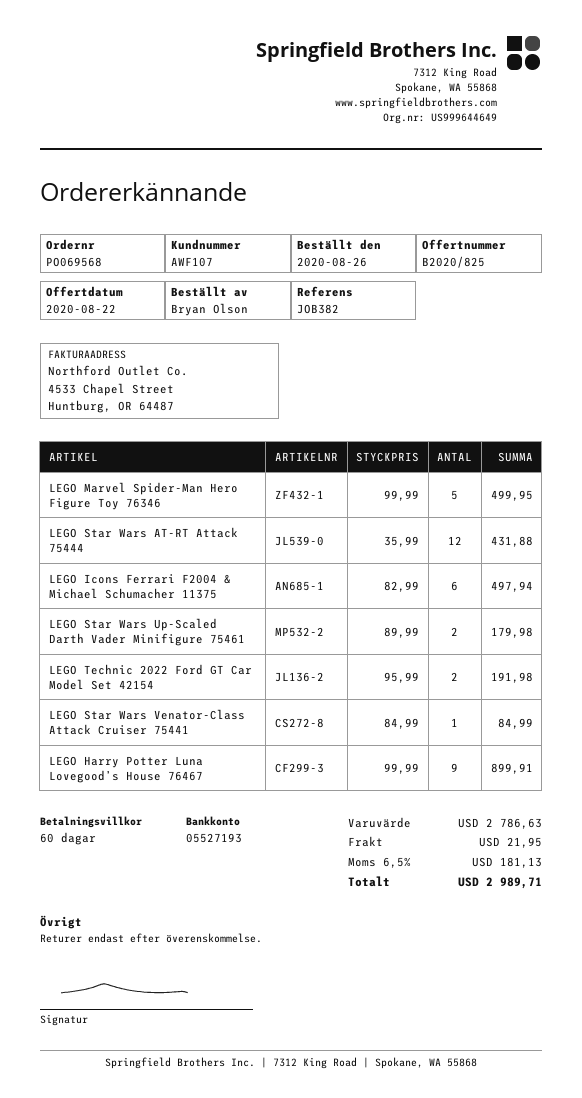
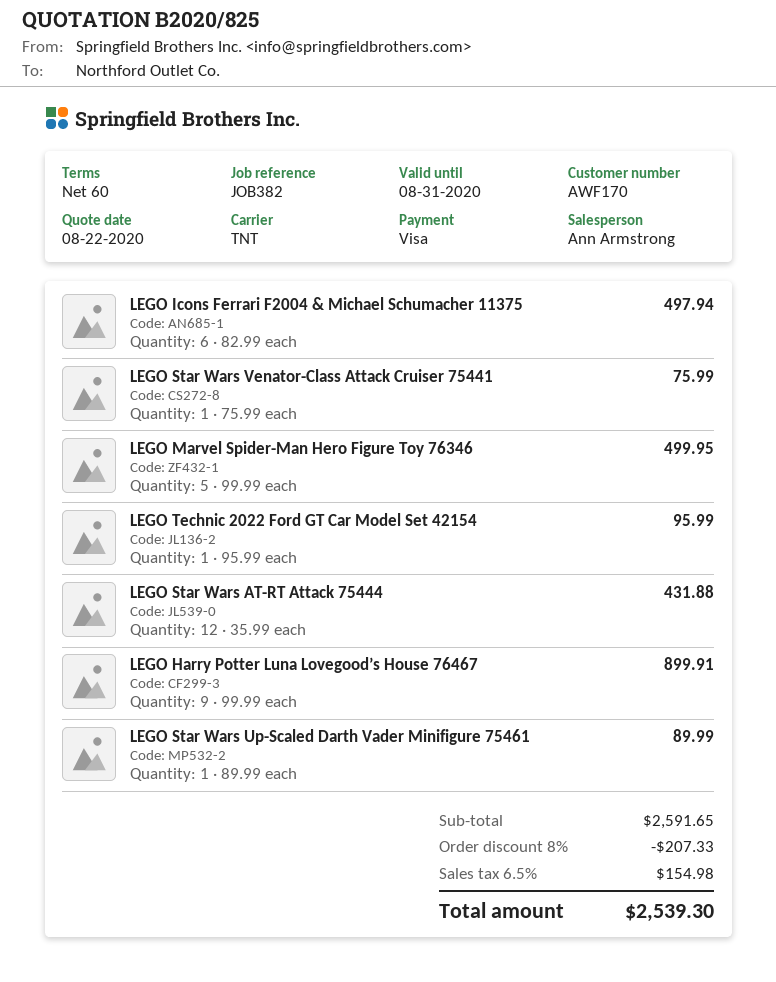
customer number: AWF107 -> AWF170
LEGO Star Wars Up-Scaled Darth Vader Minifigure 75461: 2 x 89.99 = 179.98 -> 1 x 89.99 = 89.99
LEGO Technic 2022 Ford GT Car Model Set 42154: 2 x 95.99 = 191.98 -> 1 x 95.99 = 95.99
LEGO Star Wars Venator-Class Attack Cruiser 75441: 1 x 84.99 = 84.99 -> 1 x 75.99 = 75.99
subtotal: 2786.63 -> 2591.65
discount: none -> 8% = 207.33
shipping: 21.95 -> none
tax: 6.5% = 181.13 -> 6.5% = 154.98
total: 2989.71 -> 2539.30

